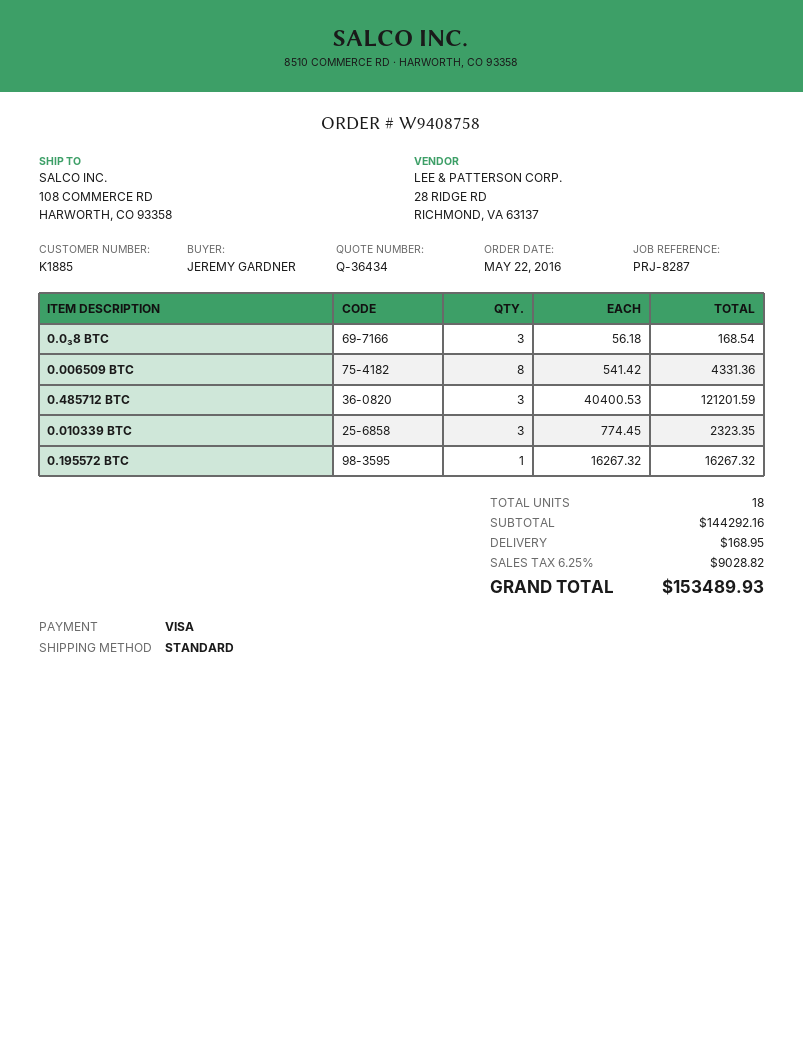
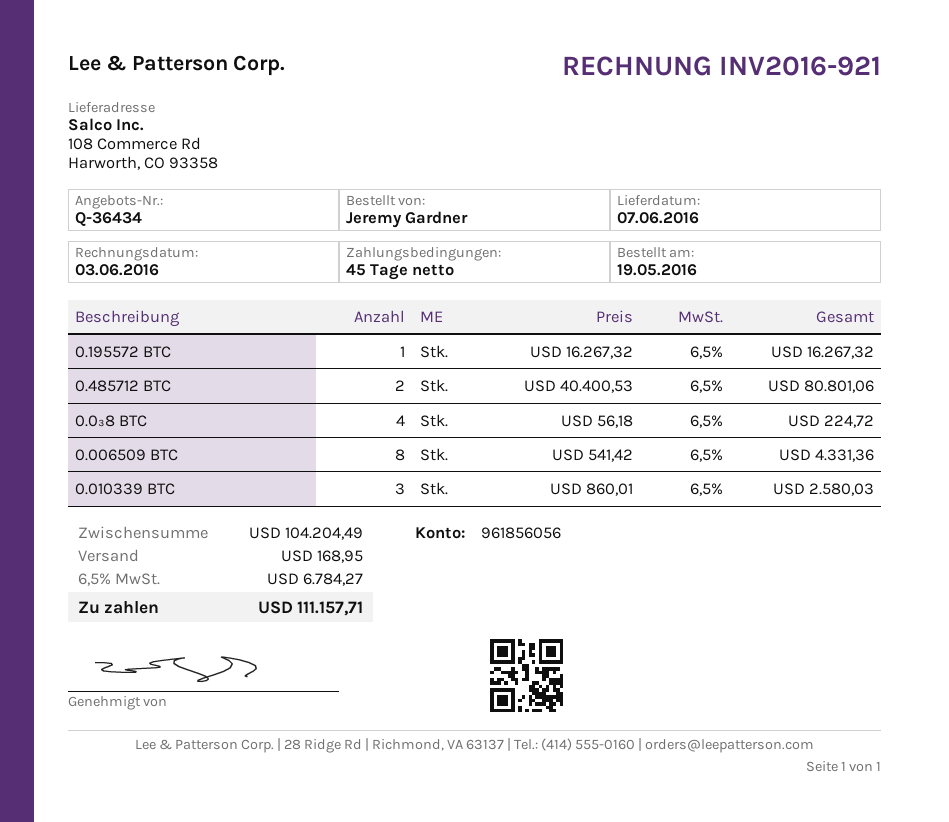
order date: 2016-05-22 -> 2016-05-19
0.0₃8 BTC: 3 x 56.18 = 168.54 -> 4 x 56.18 = 224.72
0.485712 BTC: 3 x 40400.53 = 121201.59 -> 2 x 40400.53 = 80801.06
0.010339 BTC: 3 x 774.45 = 2323.35 -> 3 x 860.01 = 2580.03
subtotal: 144292.16 -> 104204.49
tax: 6.25% = 9028.82 -> 6.5% = 6784.27
total: 153489.93 -> 111157.71

